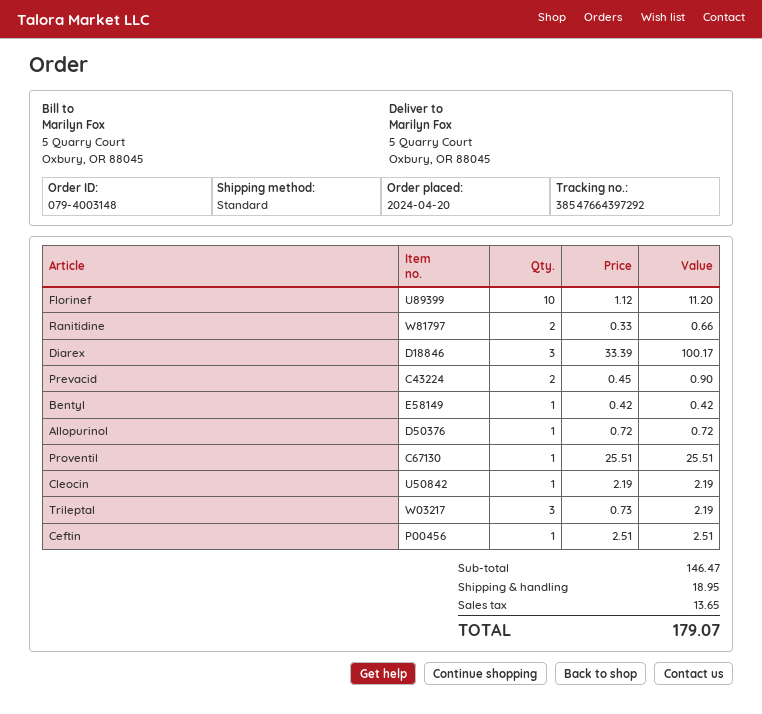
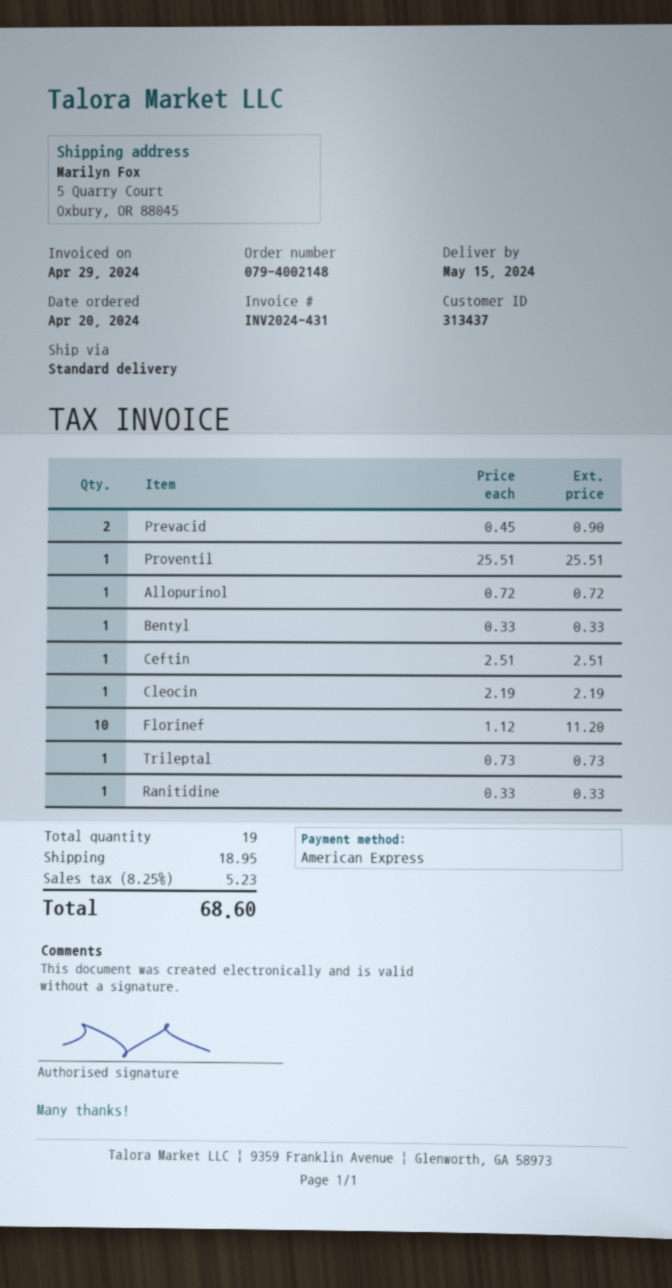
order number: 079-4003148 -> 079-4002148
Ranitidine: 2 x 0.33 = 0.66 -> 1 x 0.33 = 0.33
Diarex: 3 x 33.39 = 100.17 -> none
Bentyl: 1 x 0.42 = 0.42 -> 1 x 0.33 = 0.33
Trileptal: 3 x 0.73 = 2.19 -> 1 x 0.73 = 0.73
tax: 13.65 -> 5.23
total: 179.07 -> 68.60

